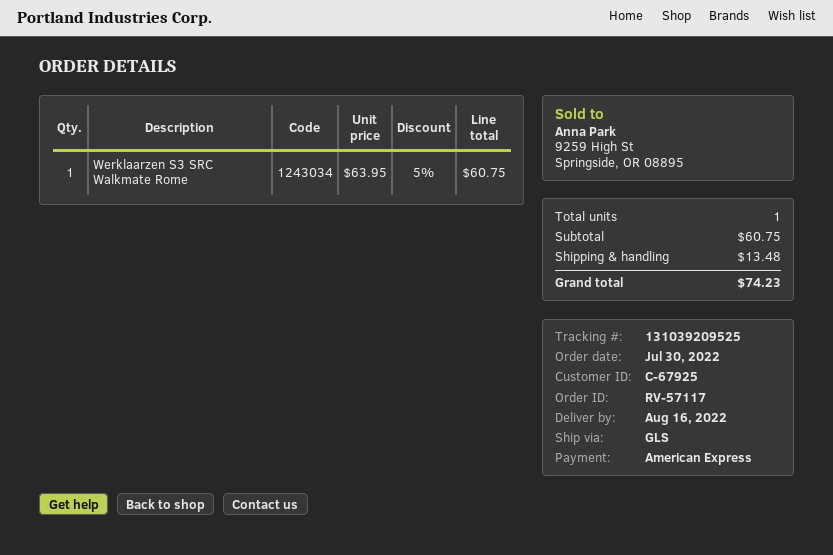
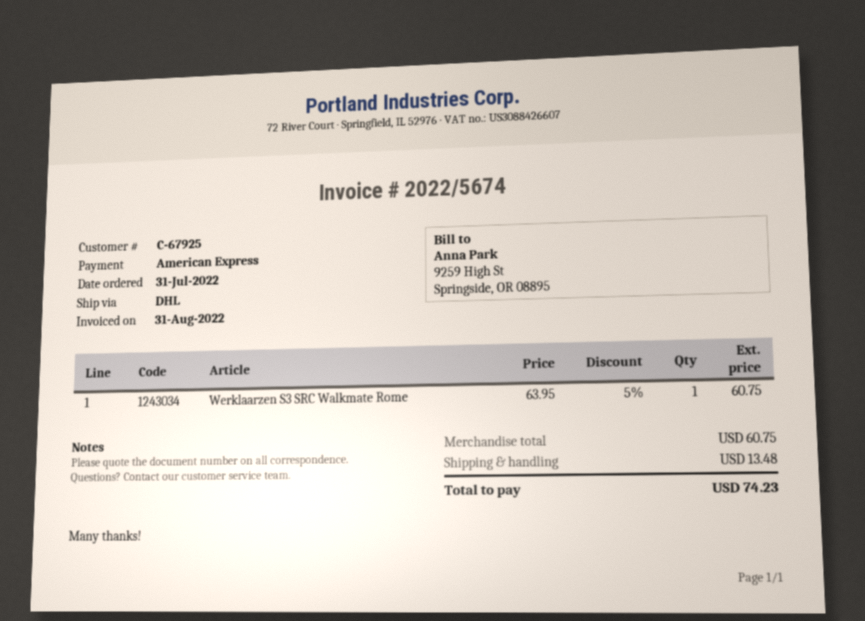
order date: 2022-07-30 -> 2022-07-31
shipping method: GLS -> DHL

